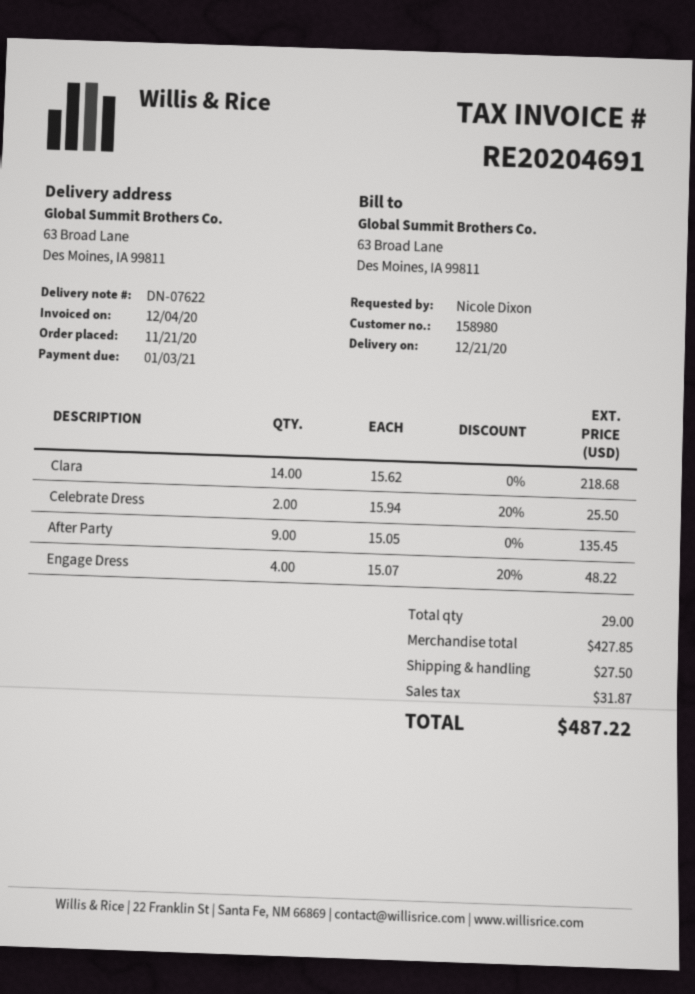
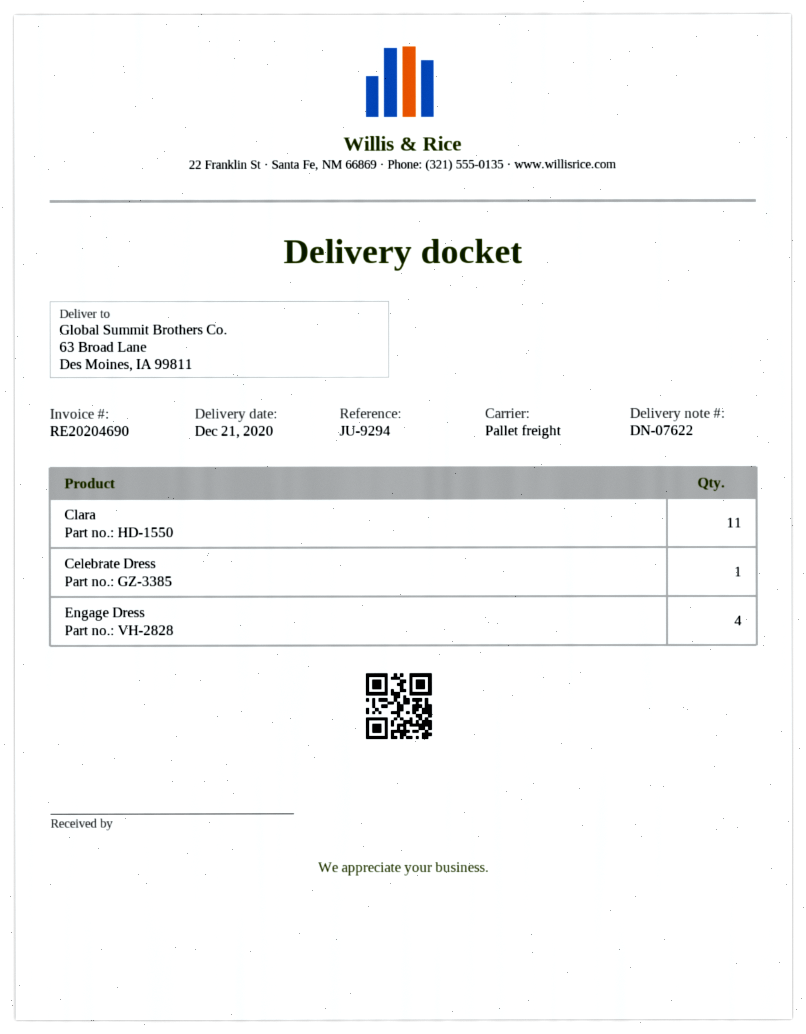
invoice number: RE20204691 -> RE20204690
Clara: 14 -> 11
Celebrate Dress: 2 -> 1
After Party: 9 -> none

